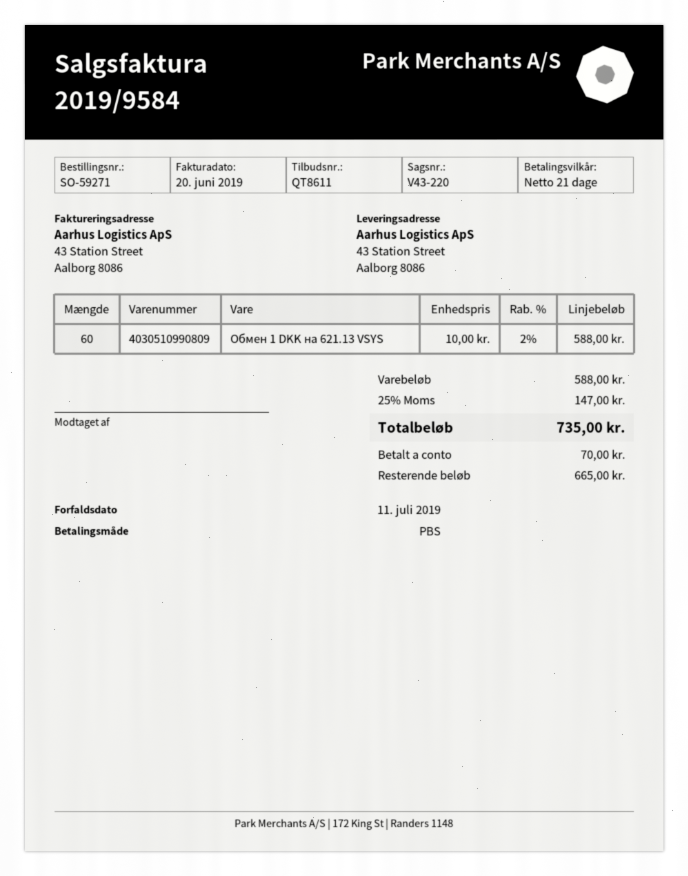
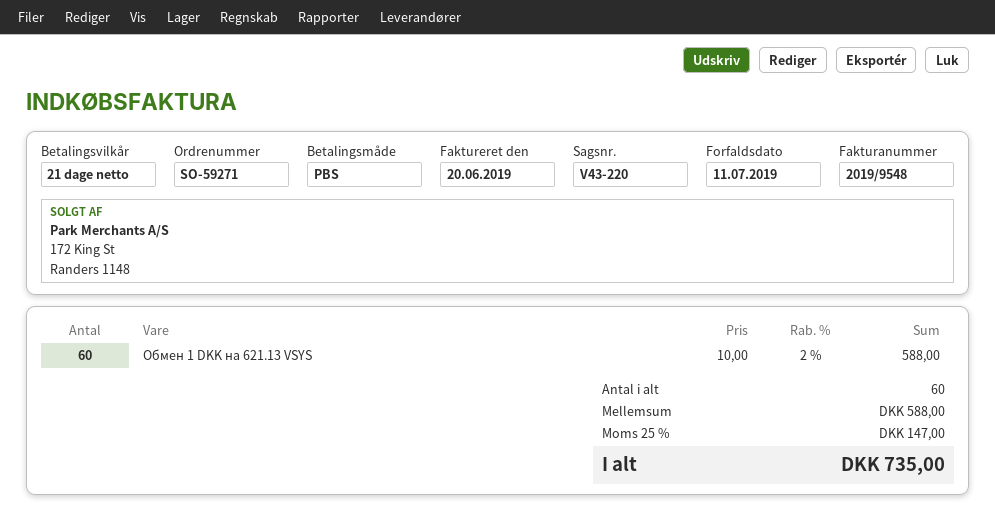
invoice number: 2019/9584 -> 2019/9548

